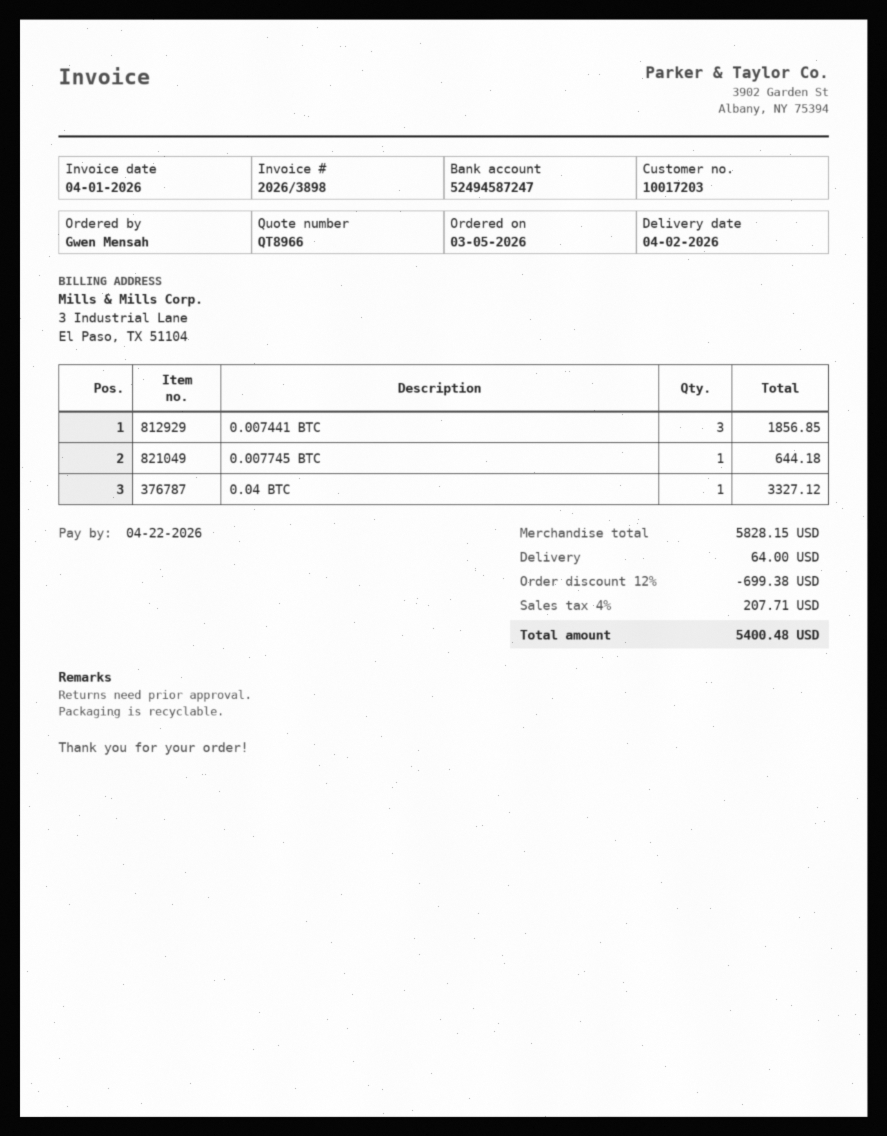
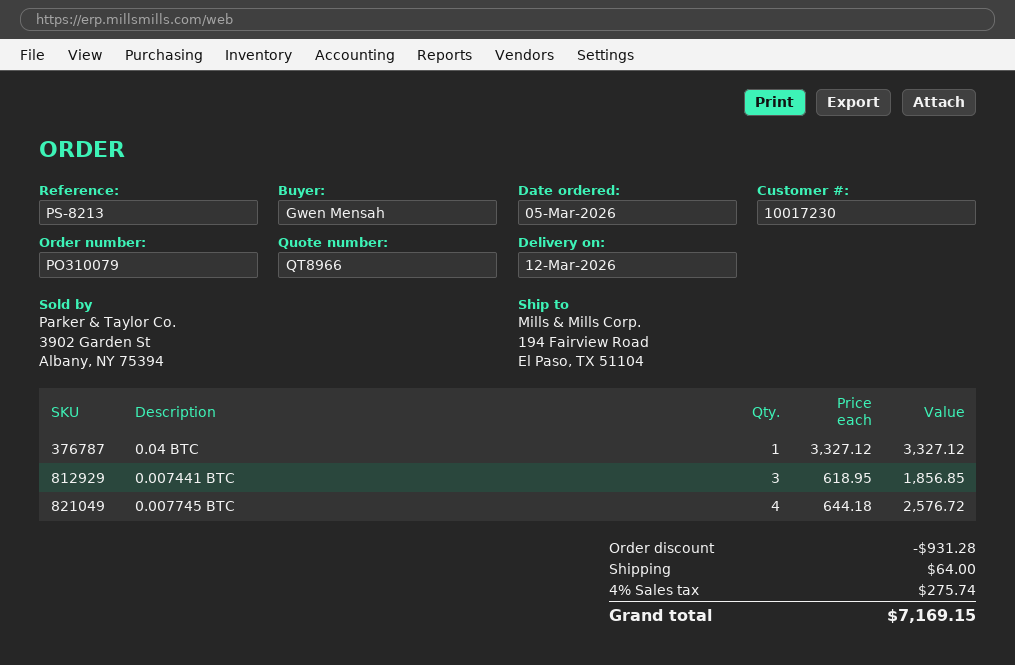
delivery date: 2026-04-02 -> 2026-03-12
customer number: 10017203 -> 10017230
0.007745 BTC: 1 for 644.18 -> 4 for 2576.72
discount: 699.38 -> 931.28
tax: 4% = 207.71 -> 4% = 275.74
total: 5400.48 -> 7169.15

